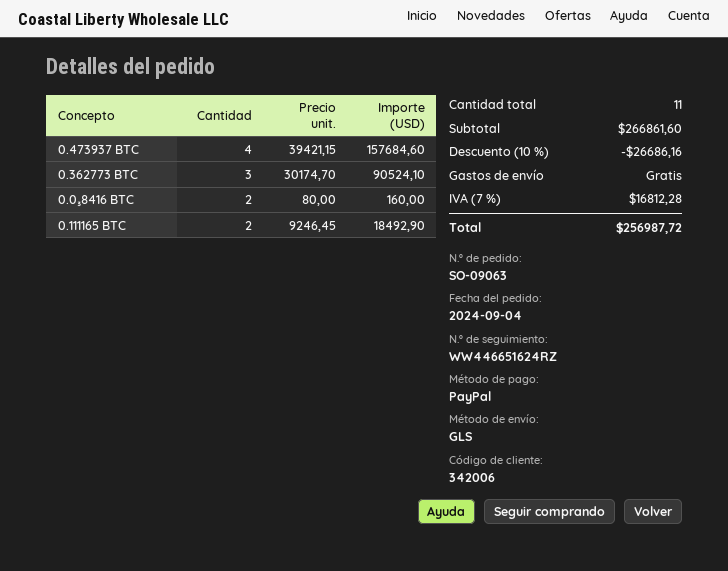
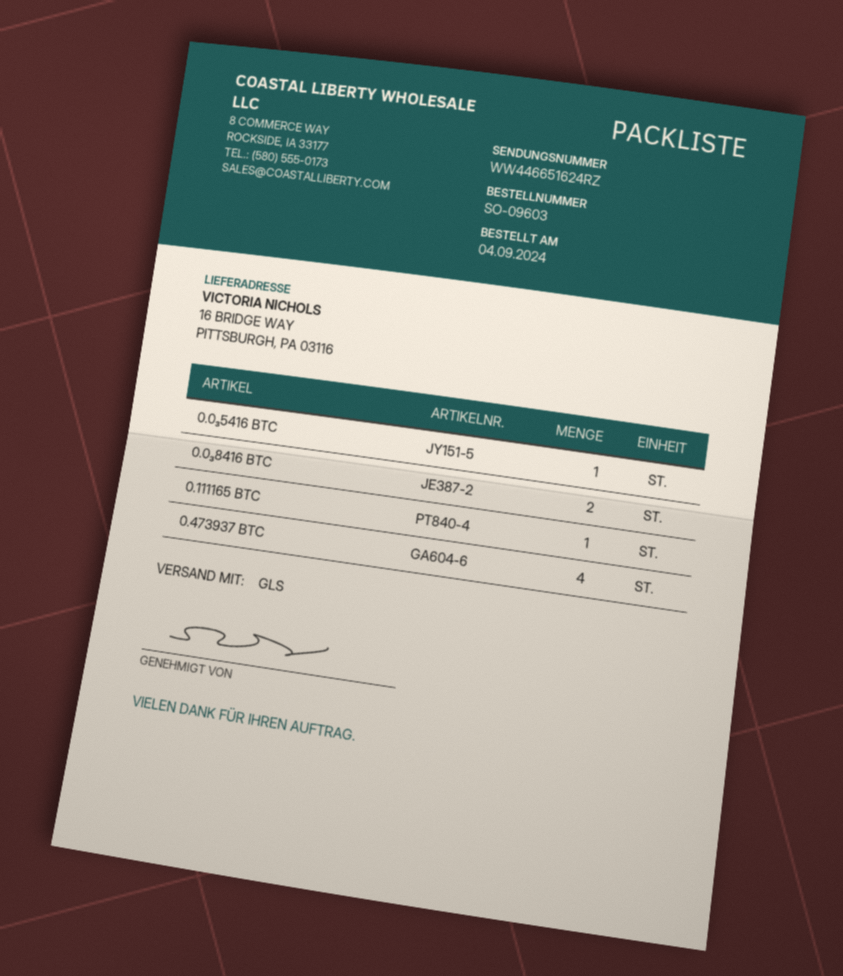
order number: SO-09063 -> SO-09603
0.362773 BTC: 3 -> none
0.111165 BTC: 2 -> 1
0.0₃5416 BTC: none -> 1

